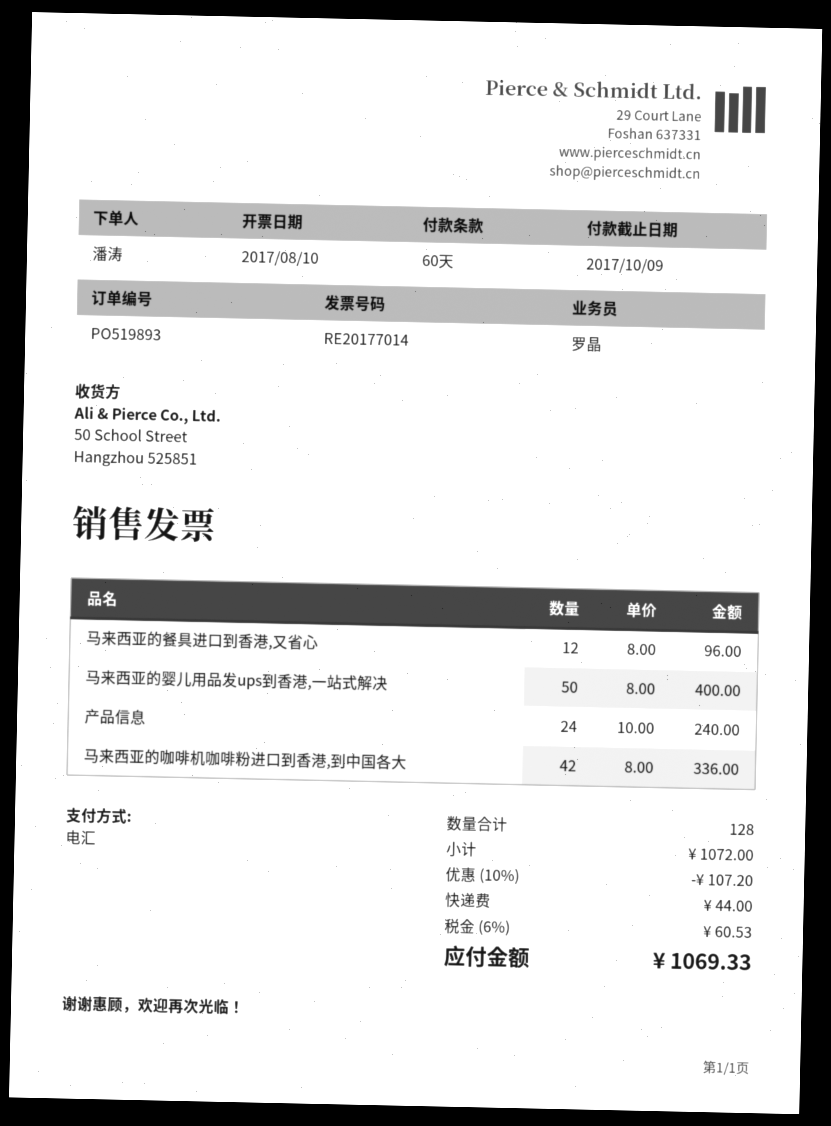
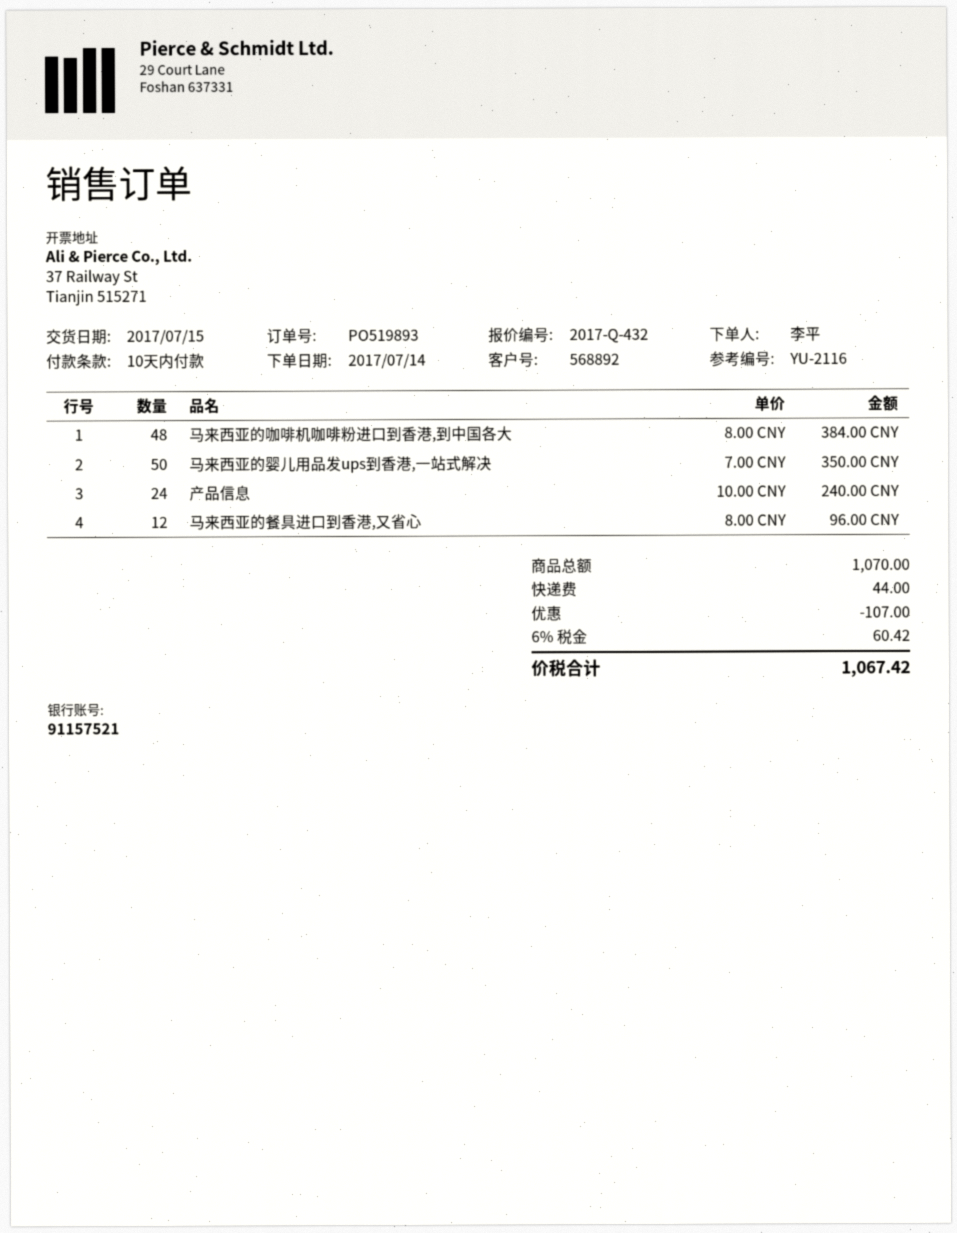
payment terms: 60 days -> 10 days
ordered by: 潘涛 -> 李平
马来西亚的婴儿用品发ups到香港,一站式解决: 50 x 8.00 = 400.00 -> 50 x 7.00 = 350.00
马来西亚的咖啡机咖啡粉进口到香港,到中国各大: 42 x 8.00 = 336.00 -> 48 x 8.00 = 384.00
subtotal: 1072.00 -> 1070.00
discount: 107.20 -> 107.00
tax: 6% = 60.53 -> 6% = 60.42
total: 1069.33 -> 1067.42

